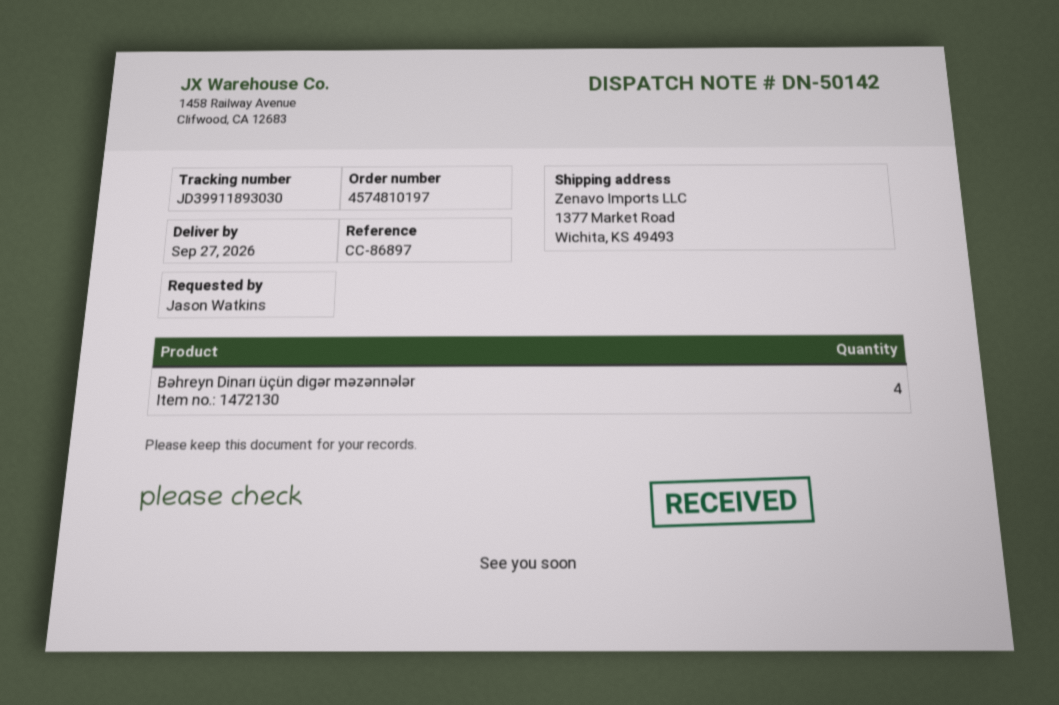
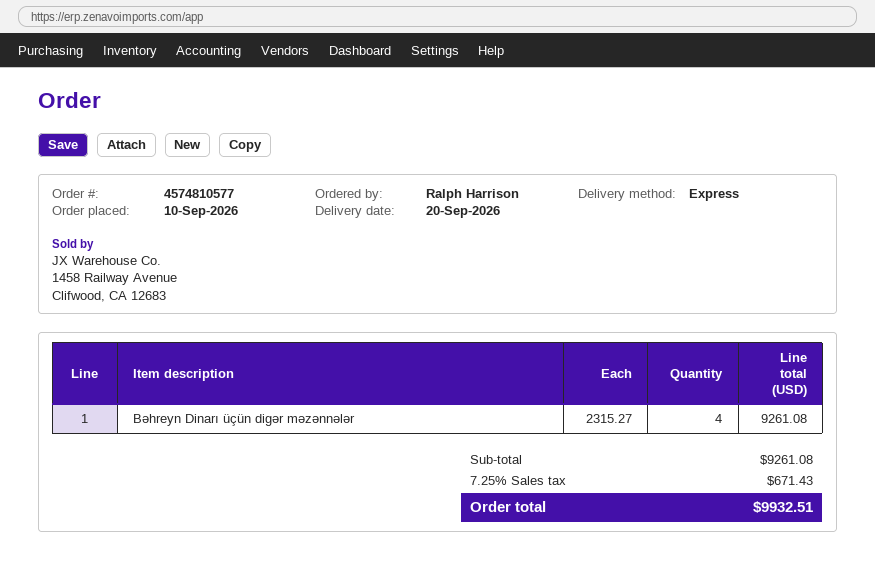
order number: 4574810197 -> 4574810577
delivery date: 2026-09-27 -> 2026-09-20
ordered by: Jason Watkins -> Ralph Harrison

